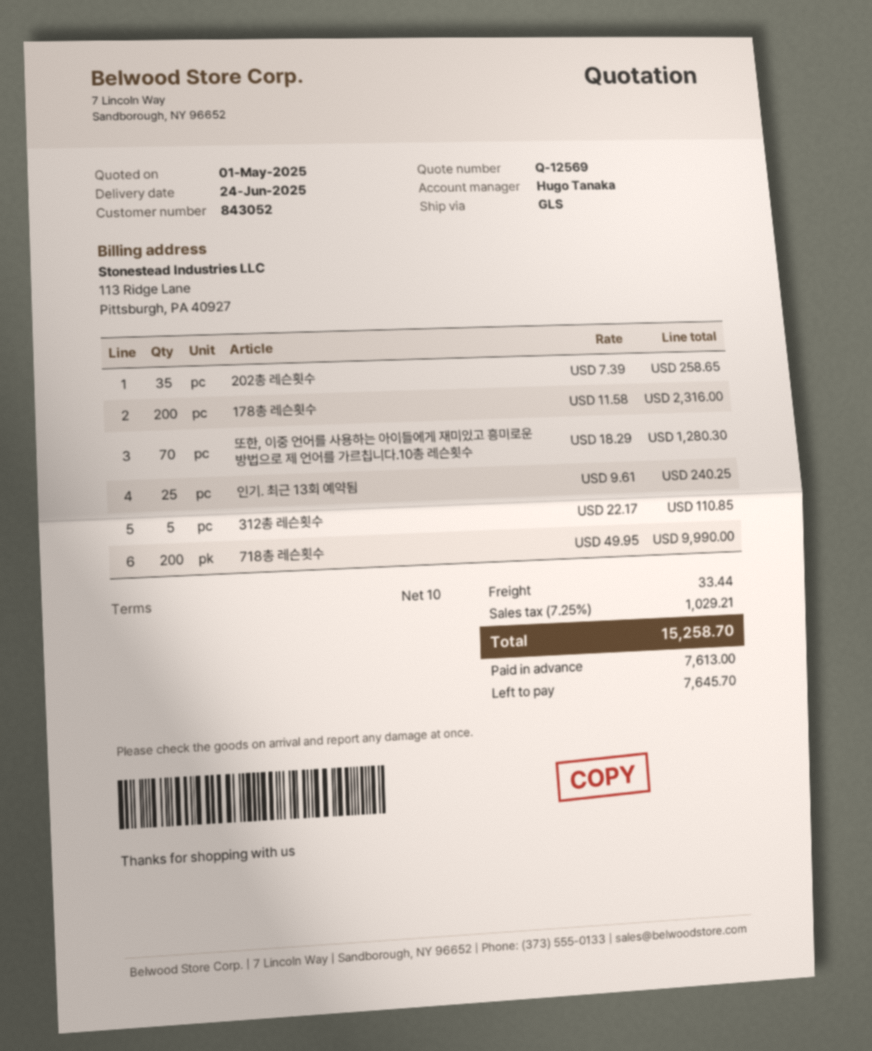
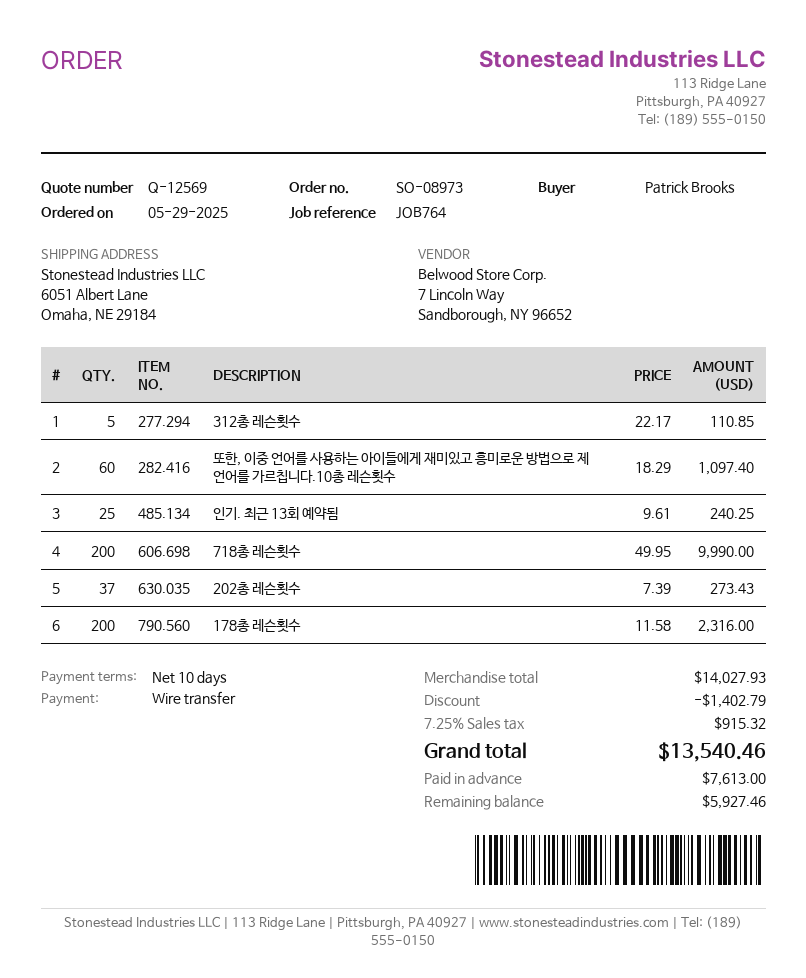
202총 레슨횟수: 35 x 7.39 = 258.65 -> 37 x 7.39 = 273.43
또한, 이중 언어를 사용하는 아이들에게 재미있고 흥미로운 방법으로 제 언어를 가르칩니다.10총 레슨횟수: 70 x 18.29 = 1280.30 -> 60 x 18.29 = 1097.40
discount: none -> 1402.79
shipping: 33.44 -> none
tax: 7.25% = 1029.21 -> 7.25% = 915.32
total: 15258.70 -> 13540.46
balance: 7645.70 -> 5927.46

